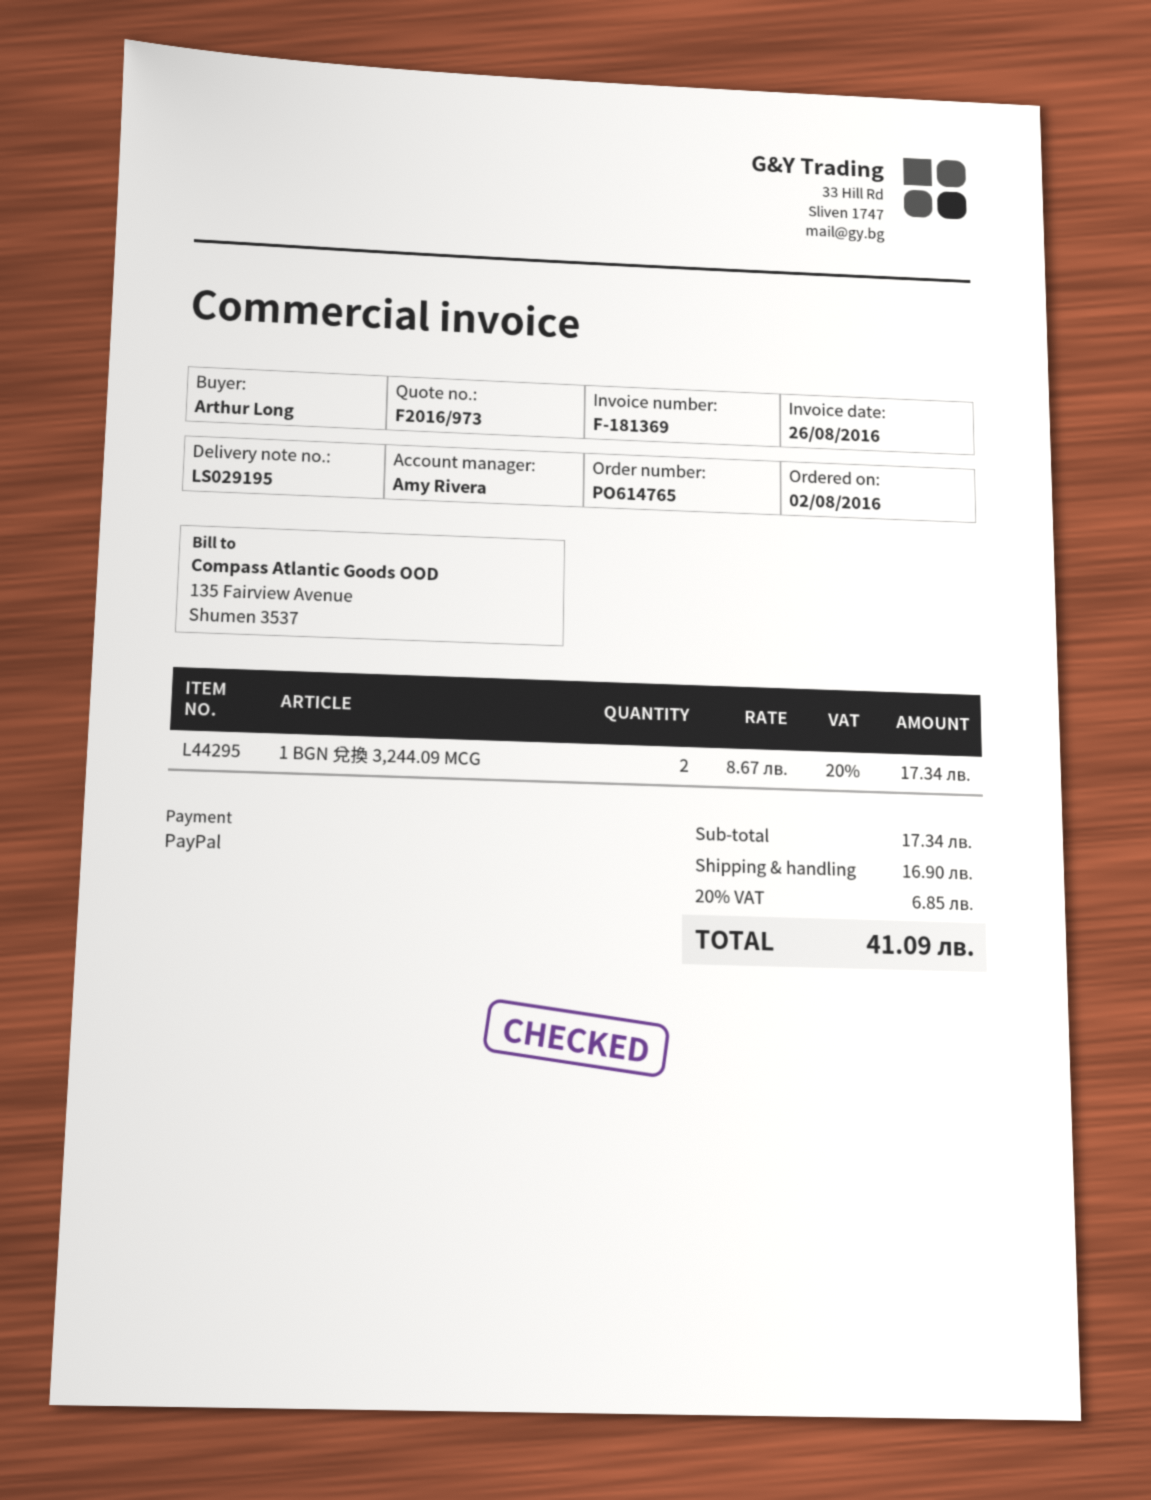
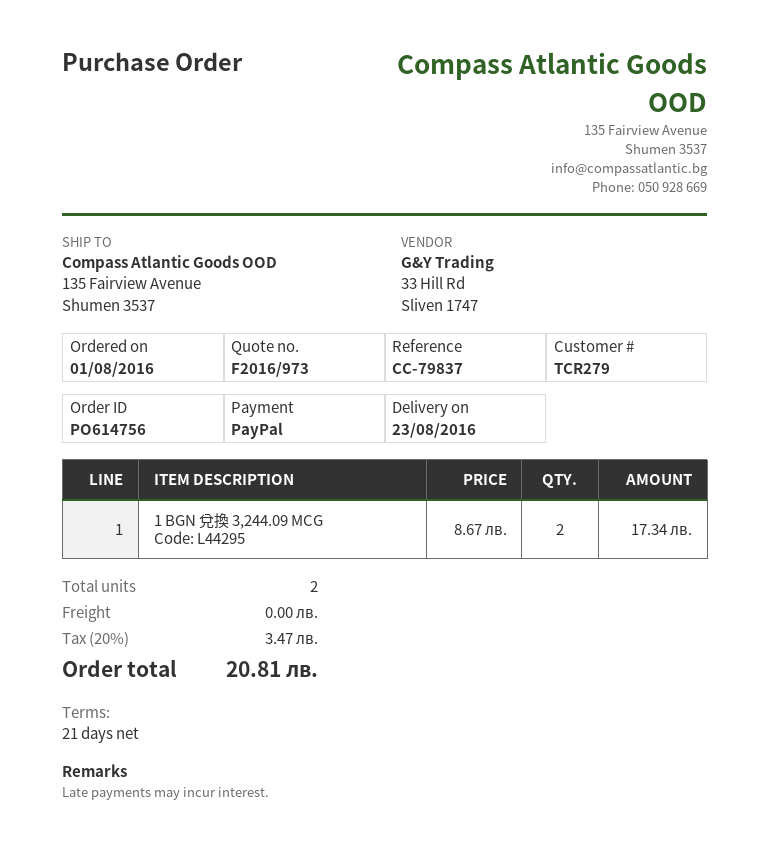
order number: PO614765 -> PO614756
order date: 2016-08-02 -> 2016-08-01
shipping: 16.90 -> 0.00
tax: 20% = 6.85 -> 20% = 3.47
total: 41.09 -> 20.81

